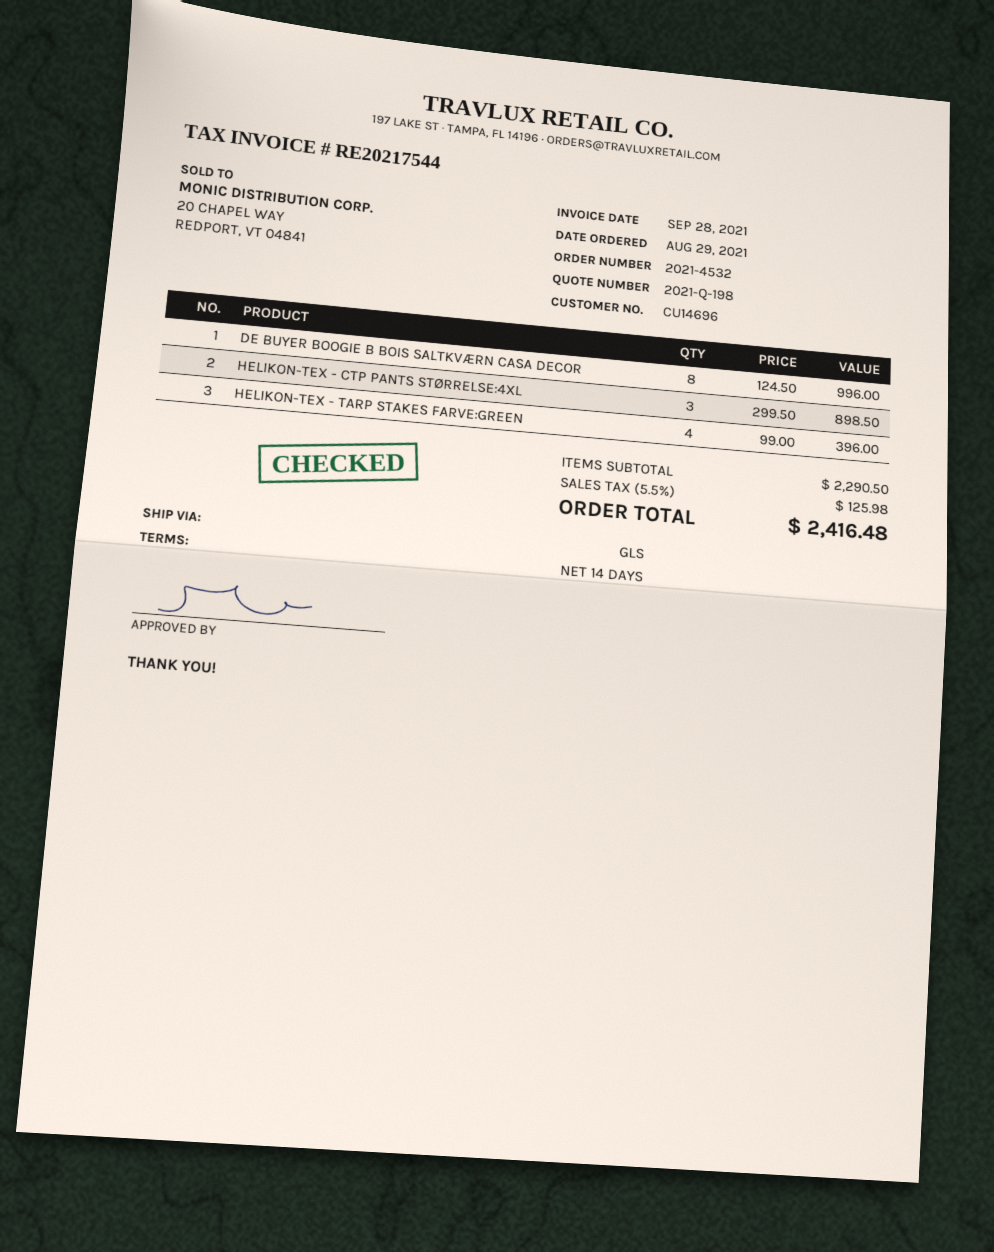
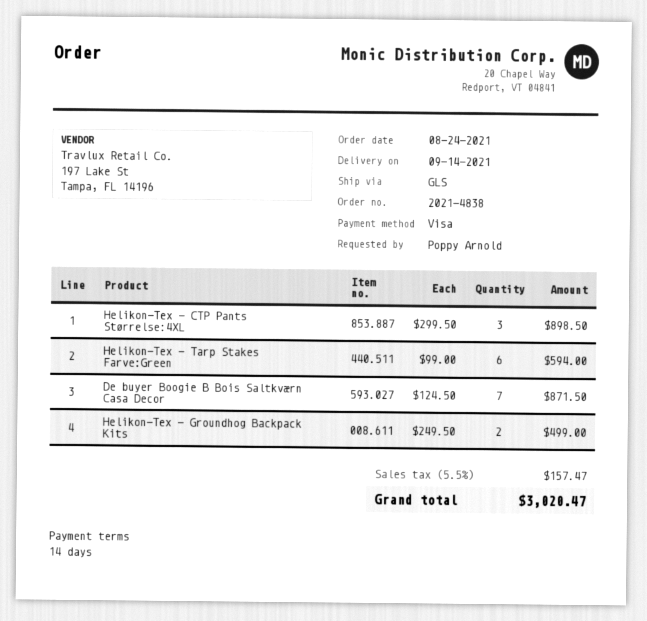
order number: 2021-4532 -> 2021-4838
order date: 2021-08-29 -> 2021-08-24
DE BUYER BOOGIE B BOIS SALTKVÆRN CASA DECOR: 8 x 124.50 = 996.00 -> 7 x 124.50 = 871.50
HELIKON-TEX - TARP STAKES FARVE:GREEN: 4 x 99.00 = 396.00 -> 6 x 99.00 = 594.00
Helikon-Tex - Groundhog Backpack Kits: none -> 2 x 249.50 = 499.00
tax: 5.5% = 125.98 -> 5.5% = 157.47
total: 2416.48 -> 3020.47

